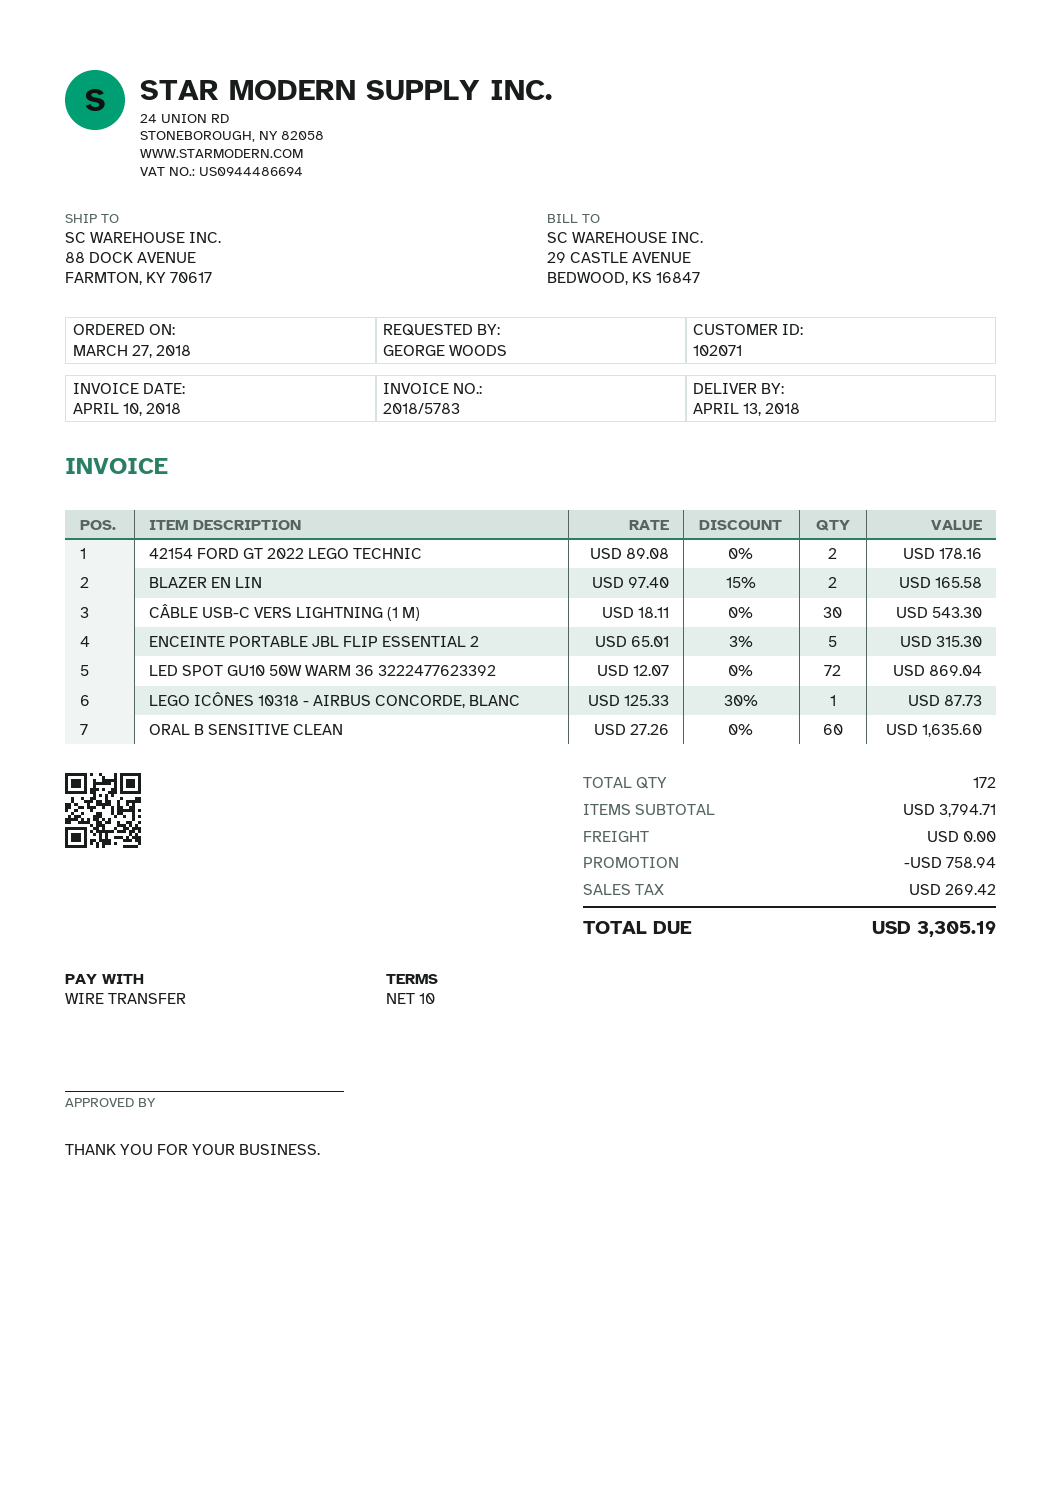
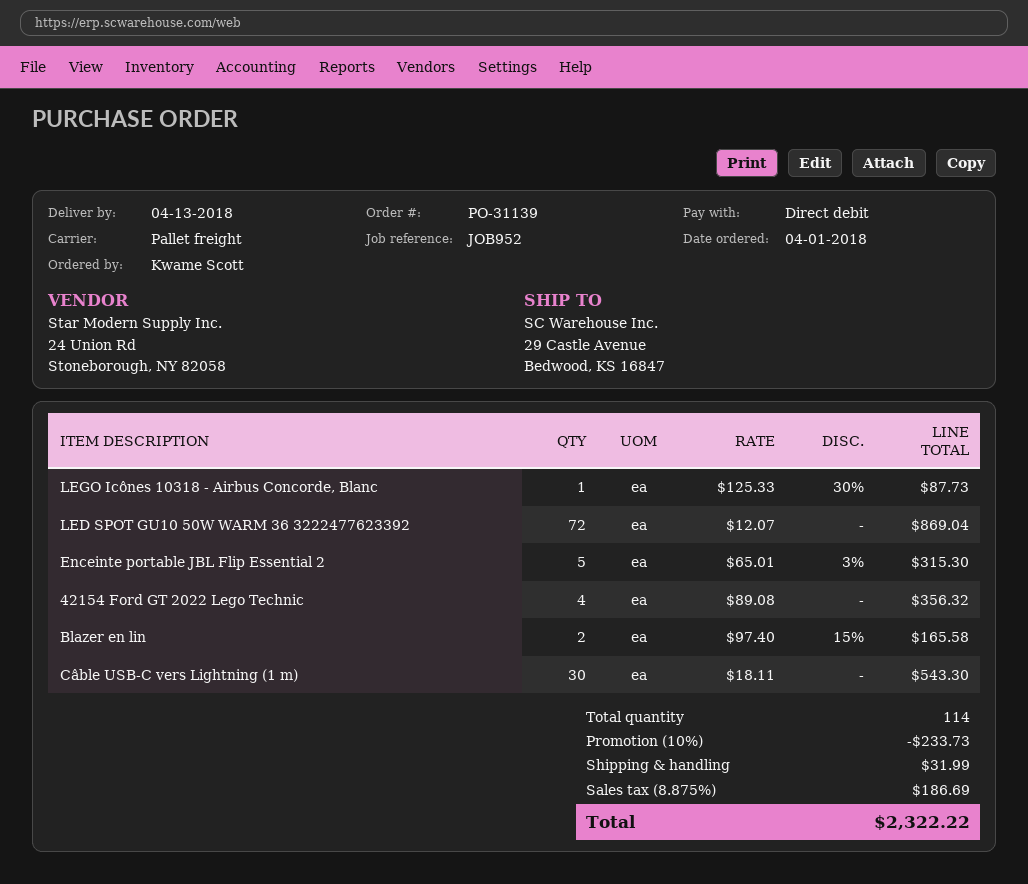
order date: 2018-03-27 -> 2018-04-01
ordered by: GEORGE WOODS -> Kwame Scott
payment method: bank transfer -> direct debit
ship to: 88 DOCK AVENUE, FARMTON, KY 70617 -> 29 Castle Avenue, Bedwood, KS 16847
42154 FORD GT 2022 LEGO TECHNIC: 2 x 89.08 = 178.16 -> 4 x 89.08 = 356.32
ORAL B SENSITIVE CLEAN: 60 x 27.26 = 1635.60 -> none
total quantity: 172 -> 114
discount: 758.94 -> 233.73
shipping: 0.00 -> 31.99
tax: 269.42 -> 186.69
total: 3305.19 -> 2322.22

